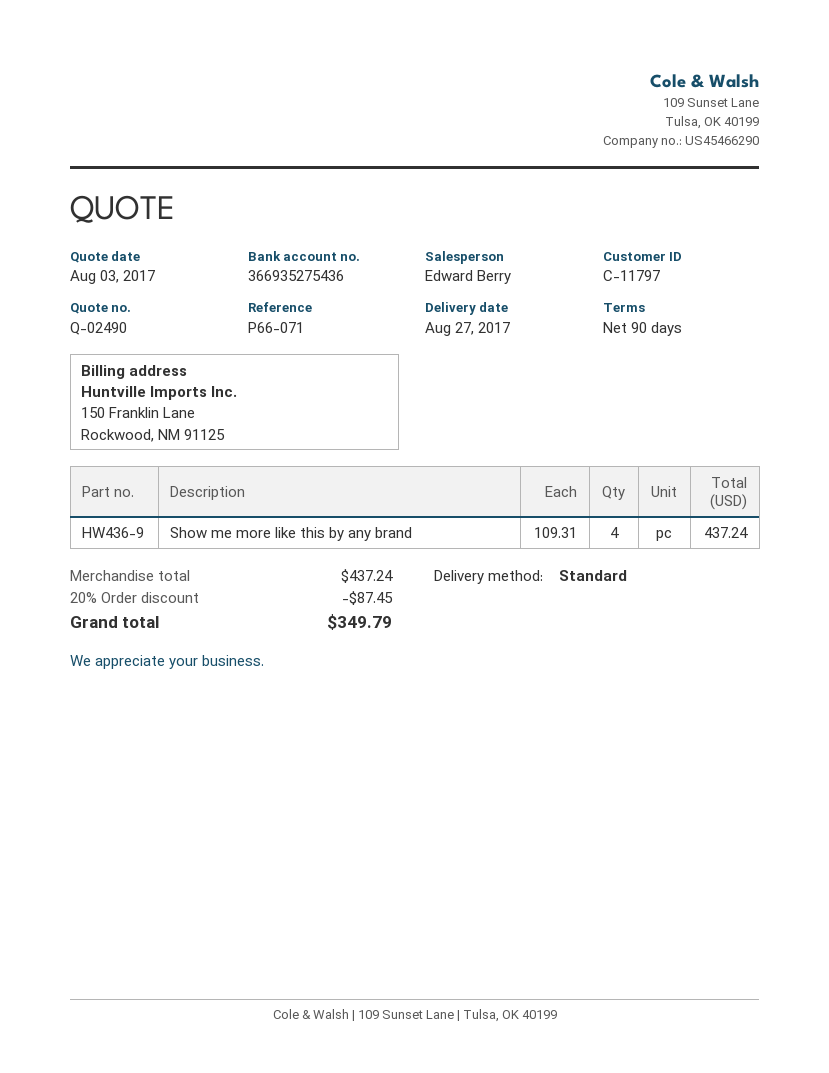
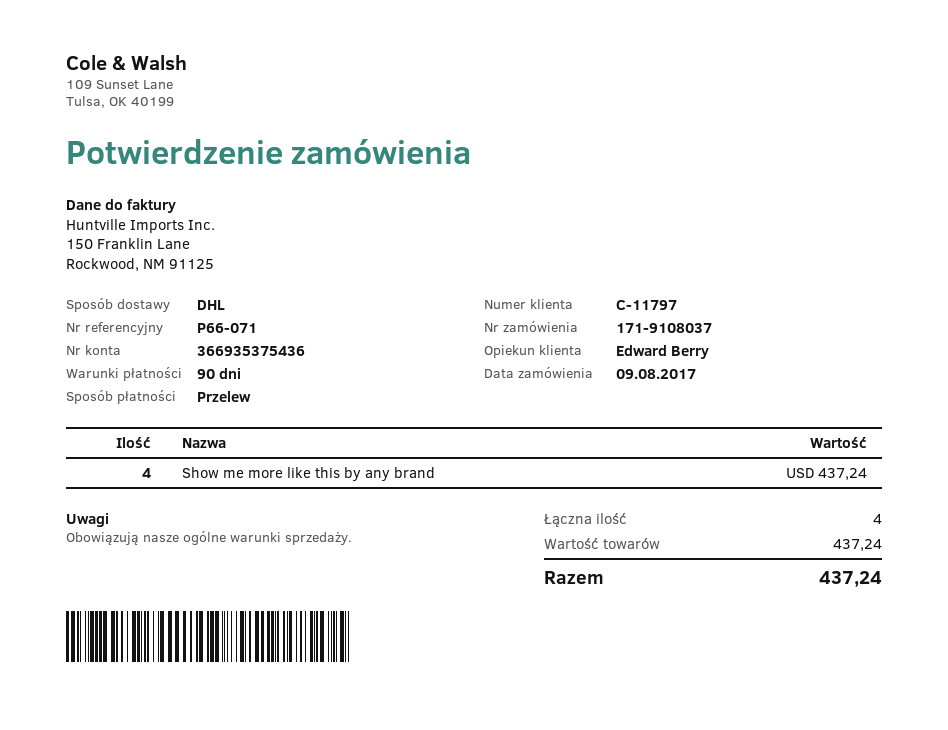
bank account: 366935275436 -> 366935375436
shipping method: standard -> DHL
discount: 20% = 87.45 -> none
total: 349.79 -> 437.24

